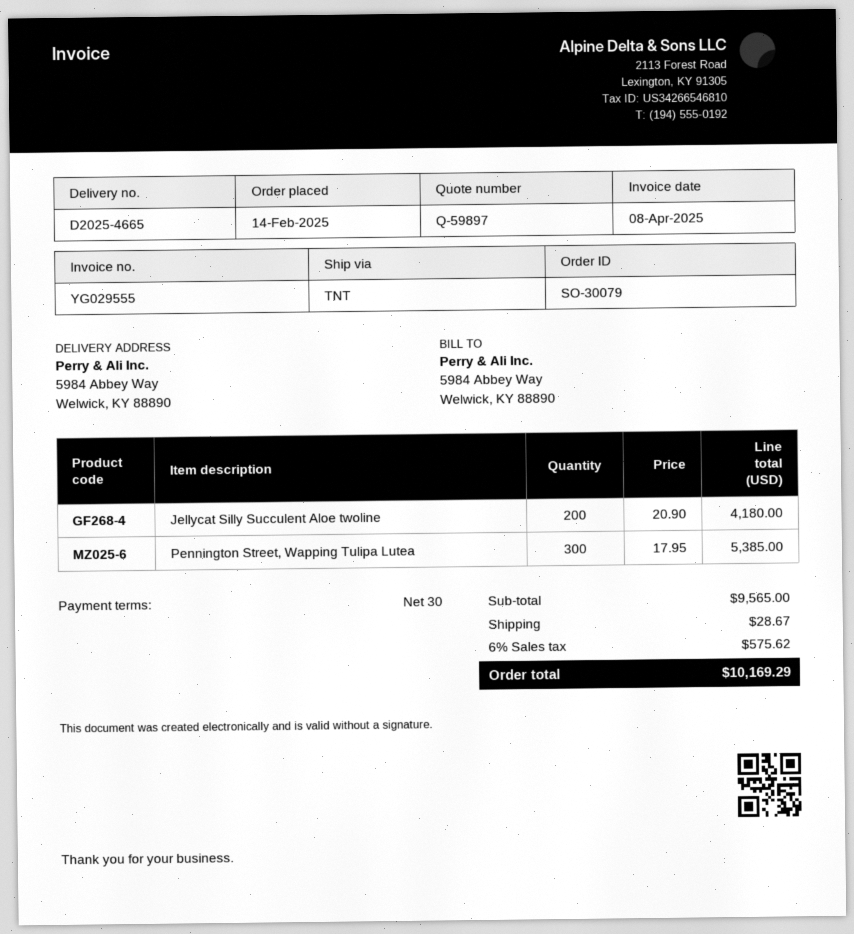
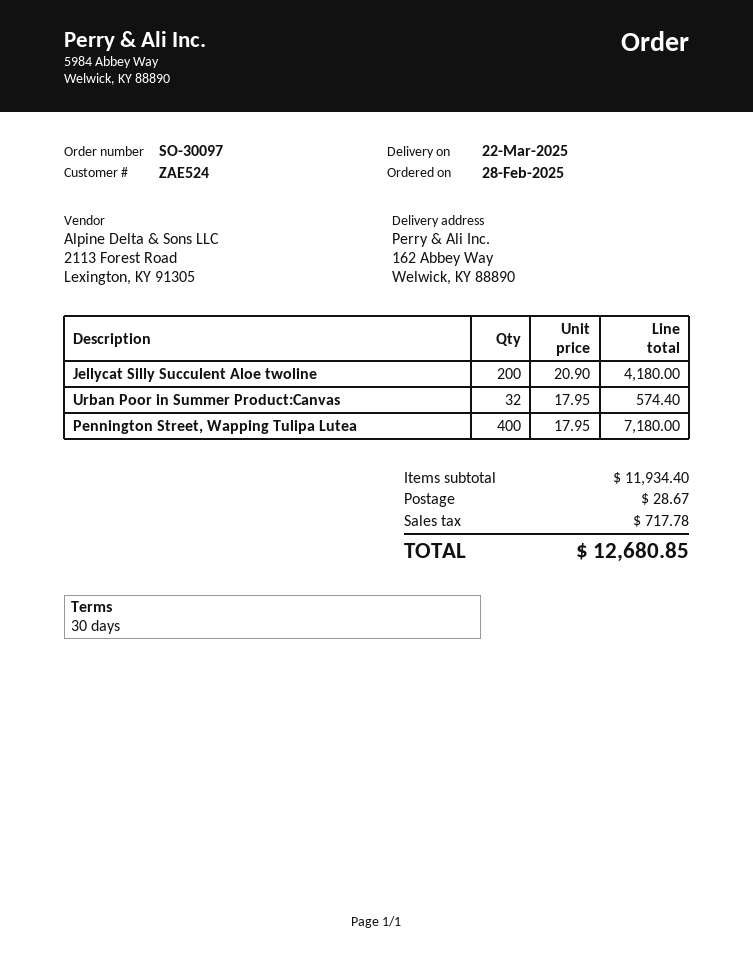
order number: SO-30079 -> SO-30097
order date: 2025-02-14 -> 2025-02-28
ship to: 5984 Abbey Way, Welwick, KY 88890 -> 162 Abbey Way, Welwick, KY 88890
Pennington Street, Wapping Tulipa Lutea: 300 x 17.95 = 5385.00 -> 400 x 17.95 = 7180.00
Urban Poor in Summer Product:Canvas: none -> 32 x 17.95 = 574.40
subtotal: 9565.00 -> 11934.40
tax: 575.62 -> 717.78
total: 10169.29 -> 12680.85

